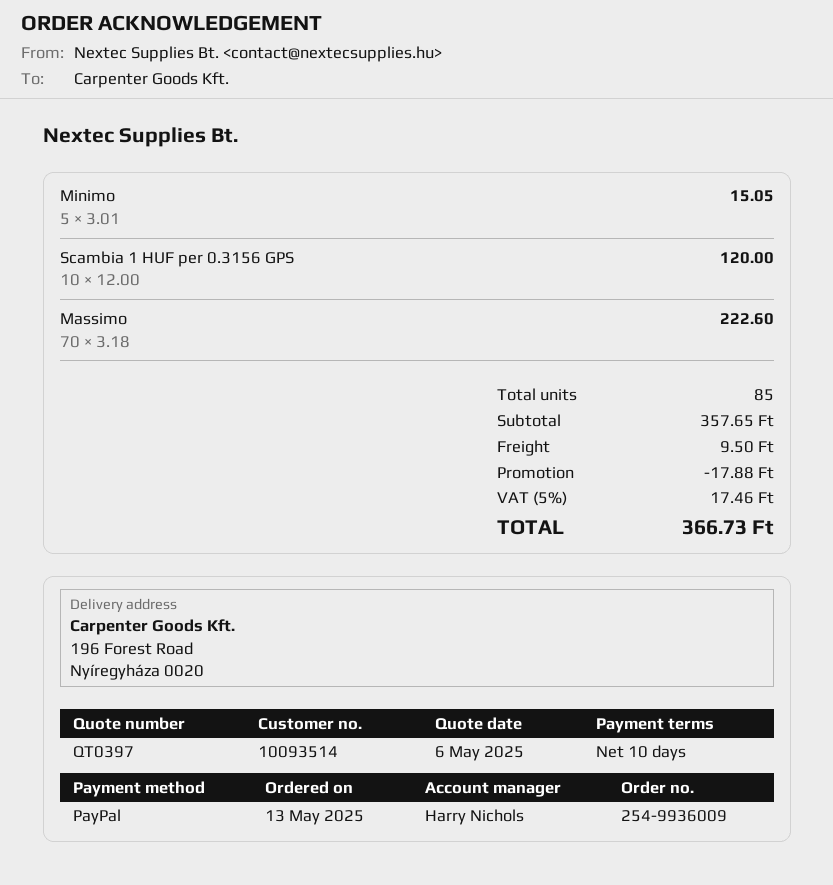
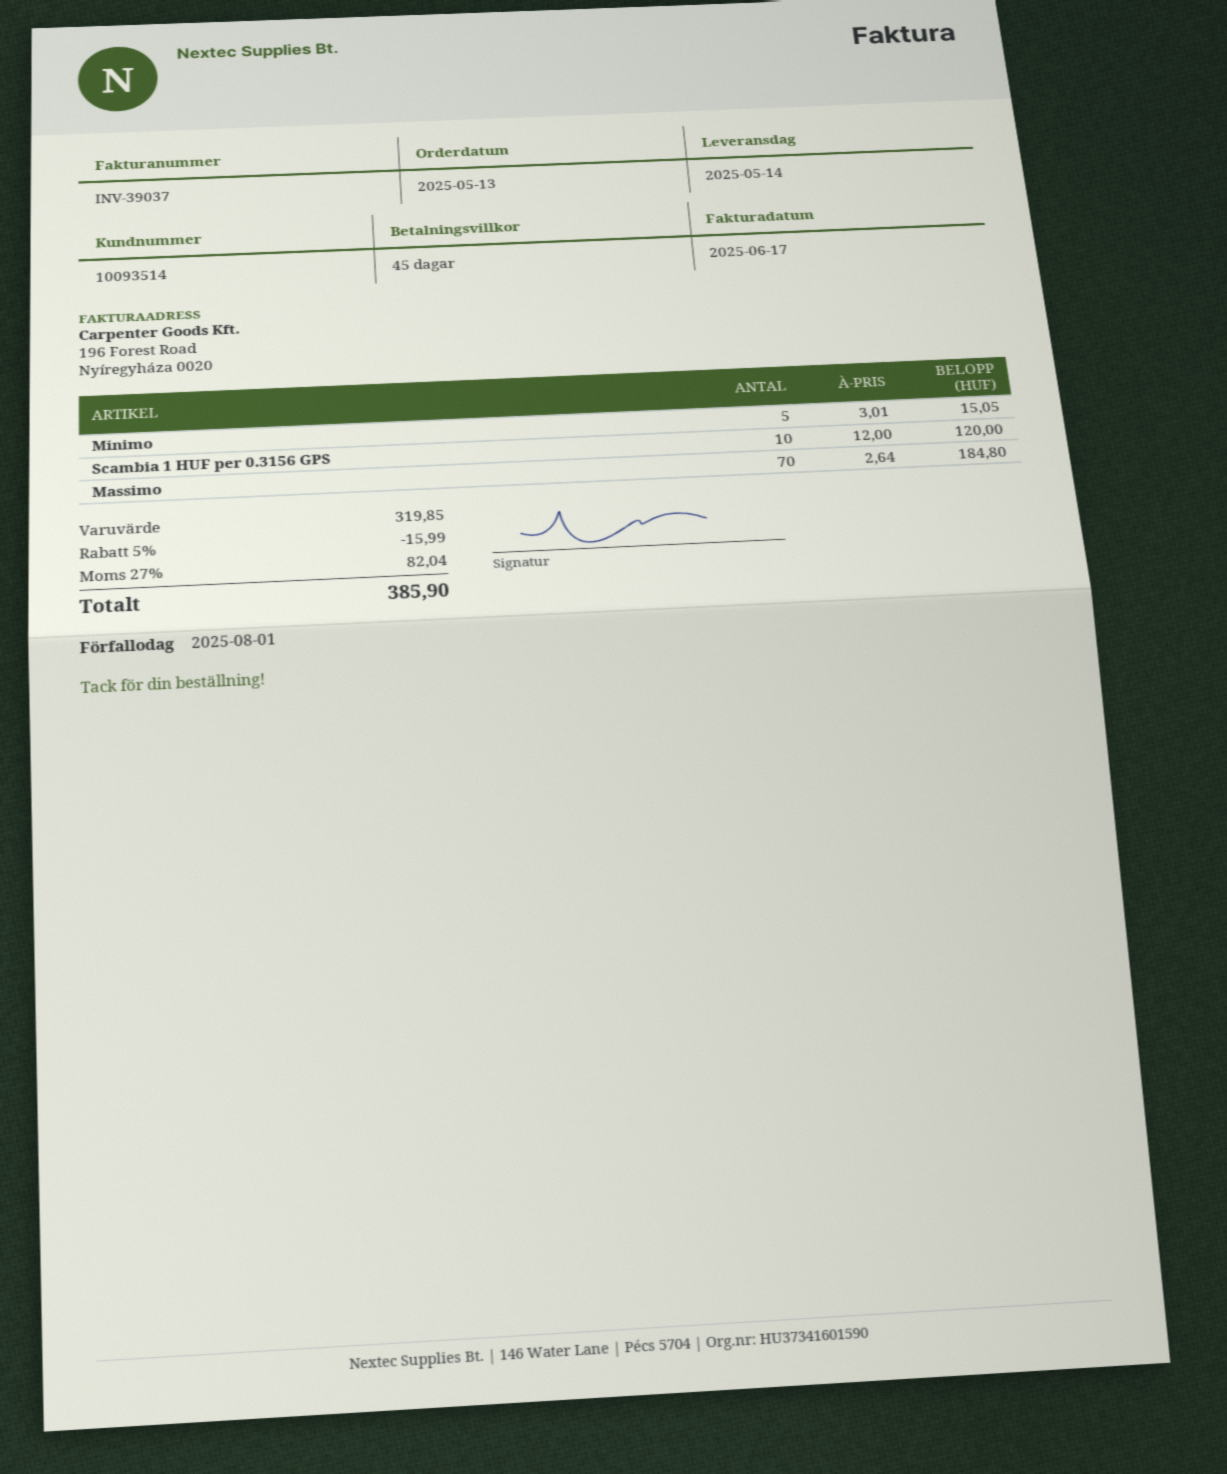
payment terms: 10 days -> 45 days
Massimo: 70 x 3.18 = 222.60 -> 70 x 2.64 = 184.80
subtotal: 357.65 -> 319.85
discount: 17.88 -> 15.99
shipping: 9.50 -> none
tax: 5% = 17.46 -> 27% = 82.04
total: 366.73 -> 385.90

